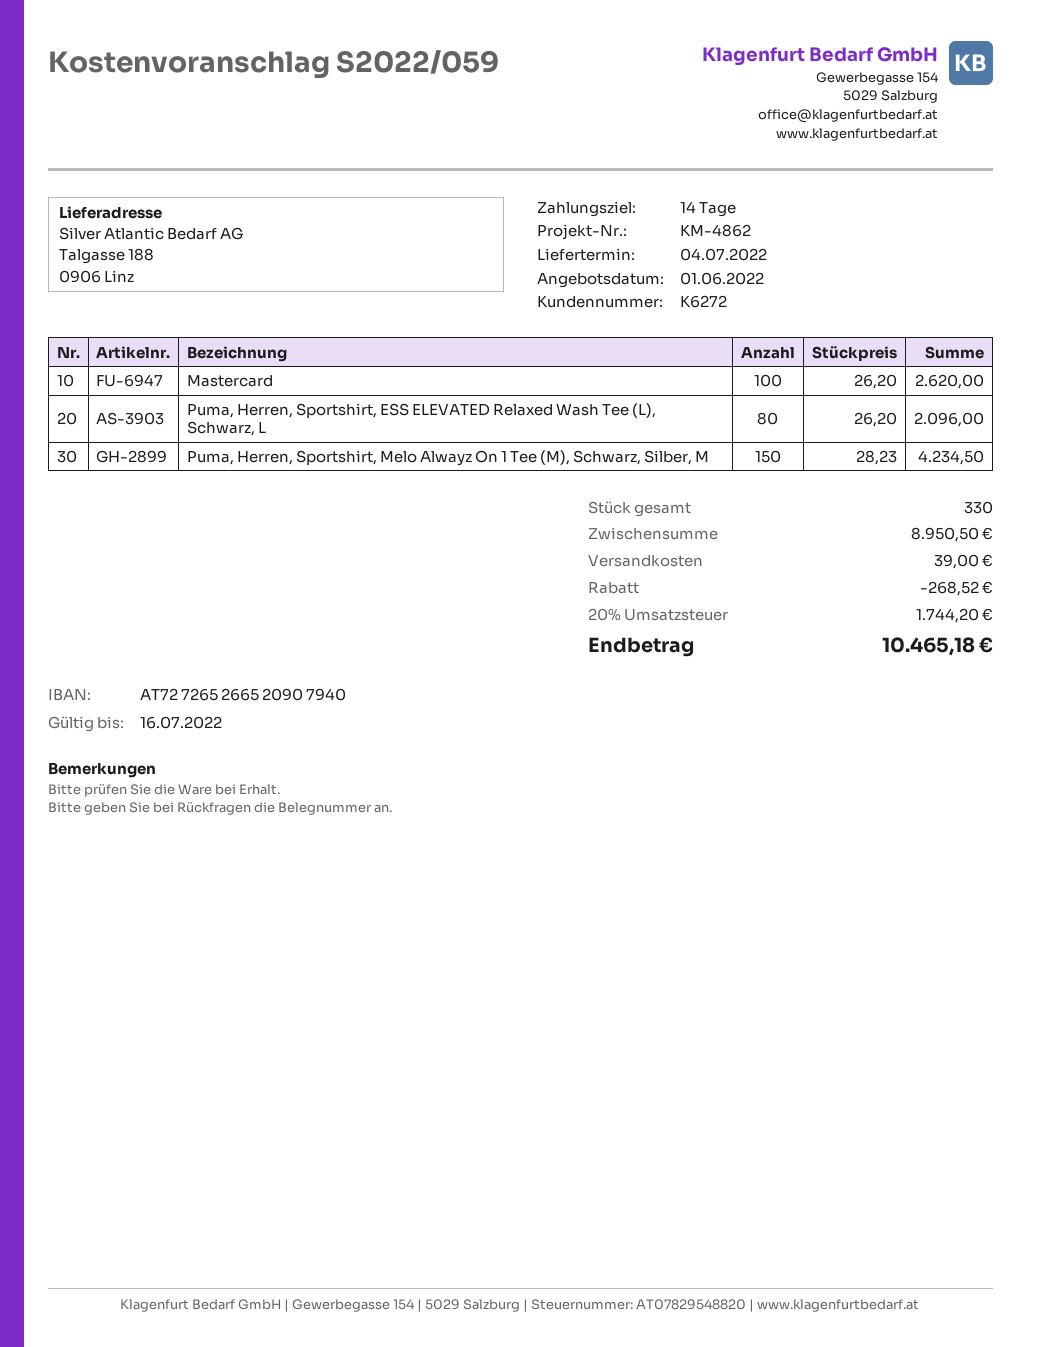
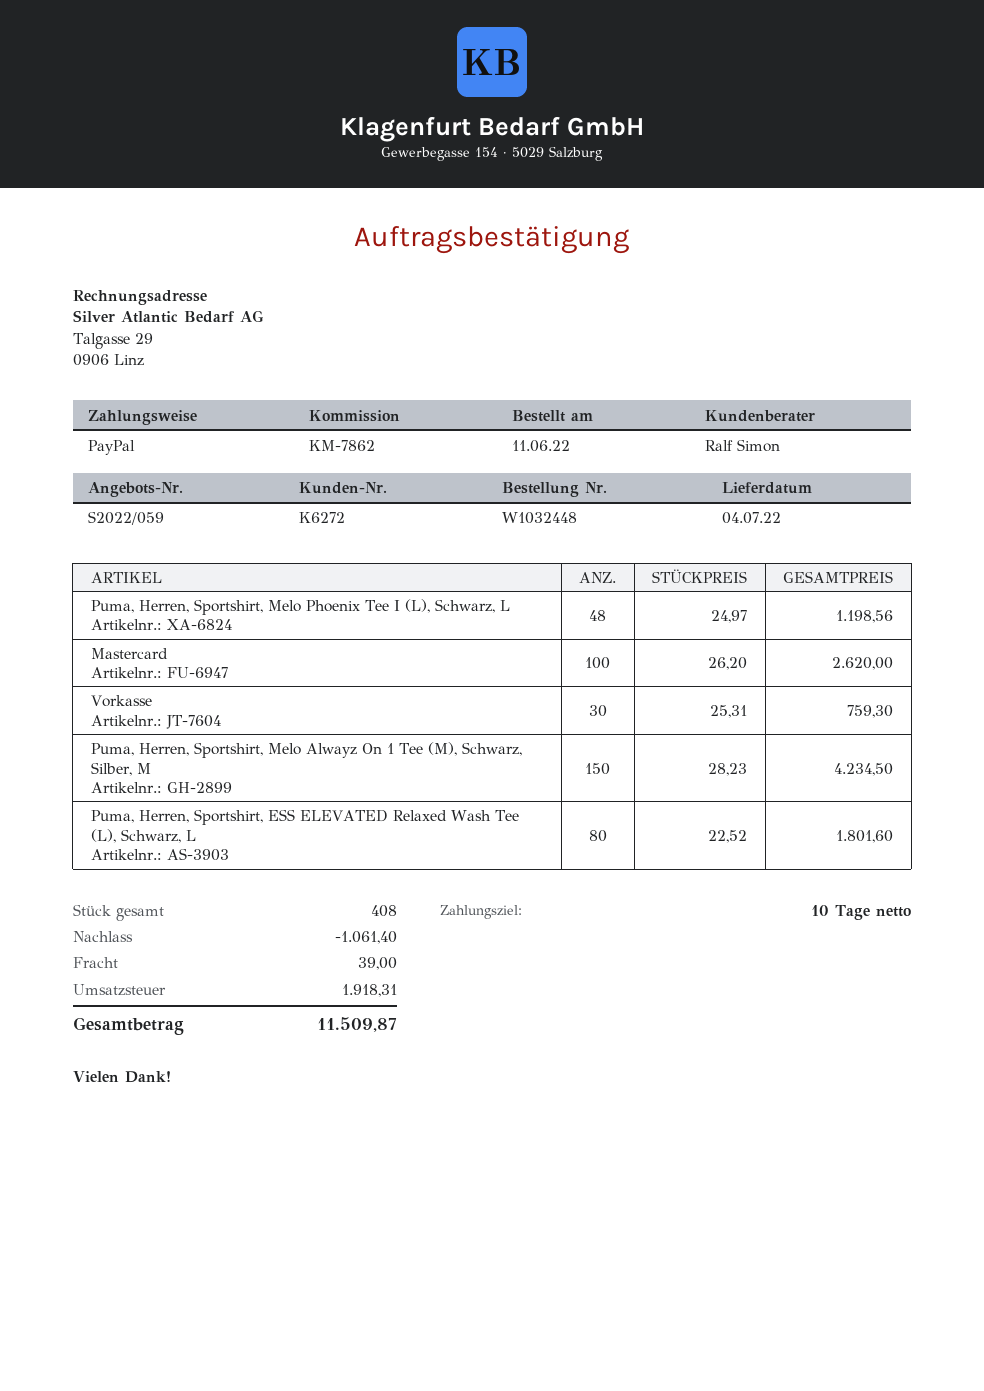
payment terms: 14 days -> 10 days
reference: KM-4862 -> KM-7862
Puma, Herren, Sportshirt, ESS ELEVATED Relaxed Wash Tee (L), Schwarz, L: 80 x 26.20 = 2096.00 -> 80 x 22.52 = 1801.60
Puma, Herren, Sportshirt, Melo Phoenix Tee I (L), Schwarz, L: none -> 48 x 24.97 = 1198.56
Vorkasse: none -> 30 x 25.31 = 759.30
total quantity: 330 -> 408
discount: 268.52 -> 1061.40
tax: 1744.20 -> 1918.31
total: 10465.18 -> 11509.87

